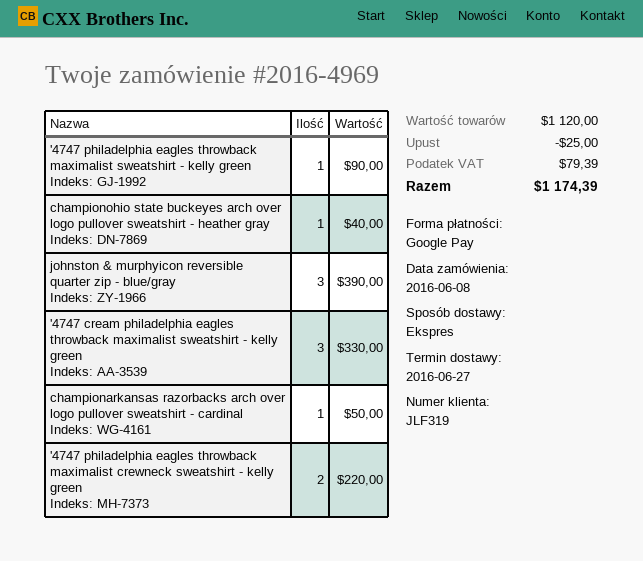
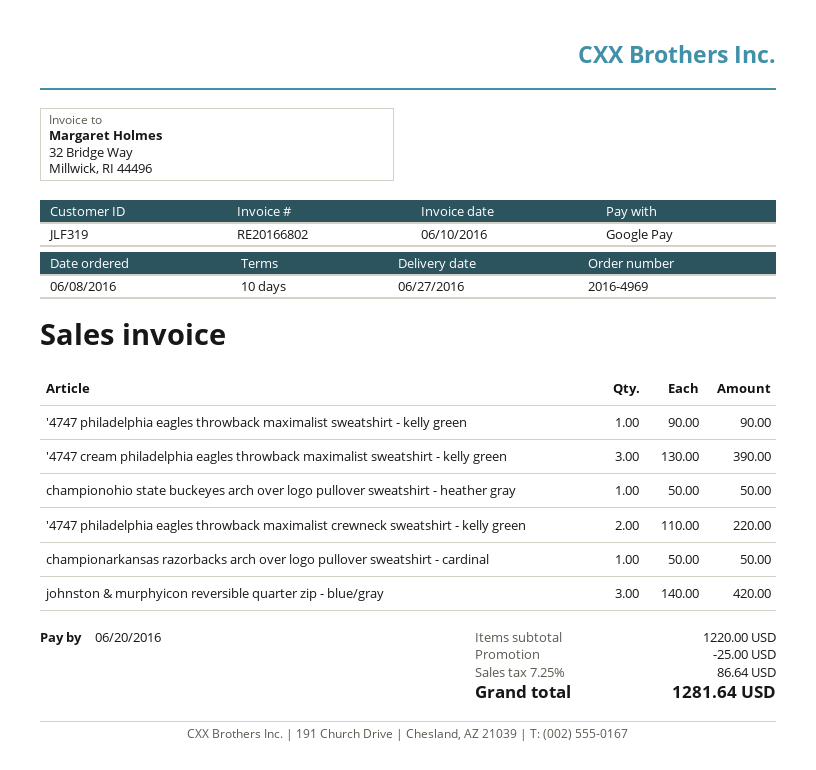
championohio state buckeyes arch over logo pullover sweatshirt - heather gray: 1 for 40.00 -> 1 for 50.00
johnston & murphyicon reversible quarter zip - blue/gray: 3 for 390.00 -> 3 for 420.00
'4747 cream philadelphia eagles throwback maximalist sweatshirt - kelly green: 3 for 330.00 -> 3 for 390.00
subtotal: 1120.00 -> 1220.00
tax: 79.39 -> 86.64
total: 1174.39 -> 1281.64

